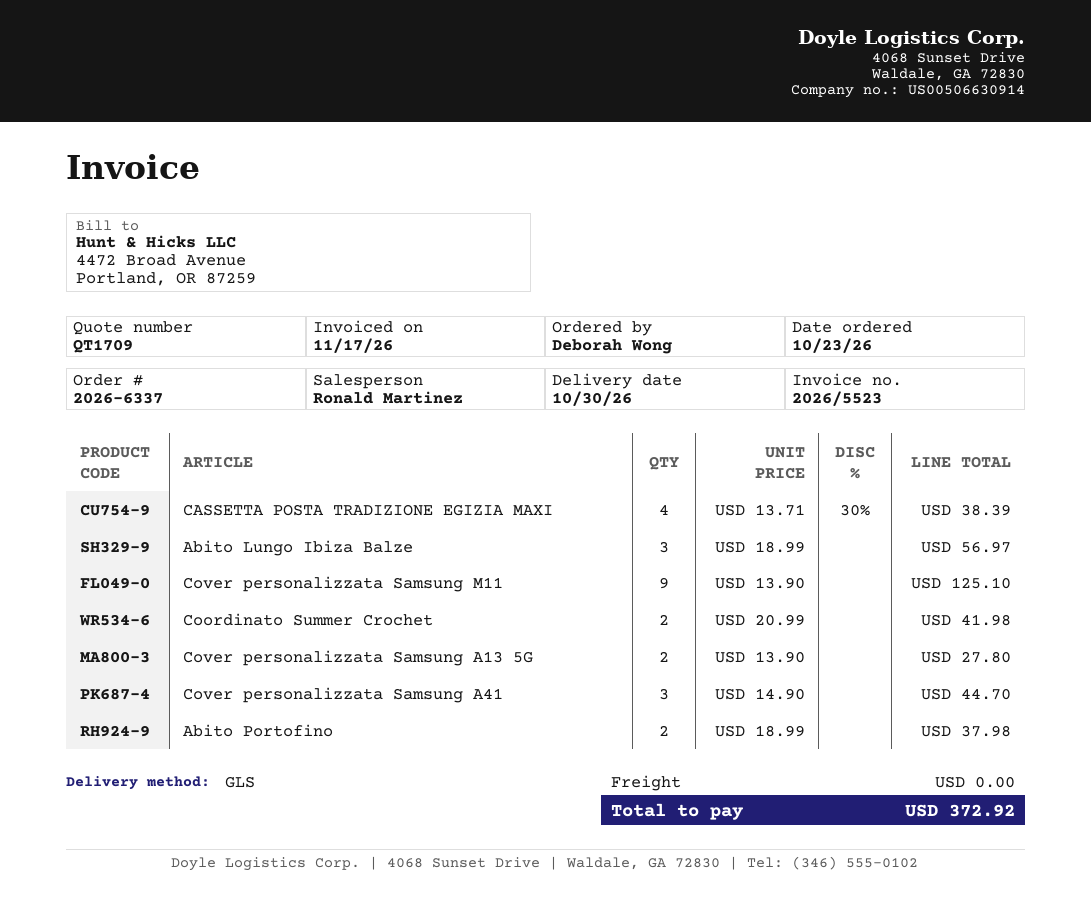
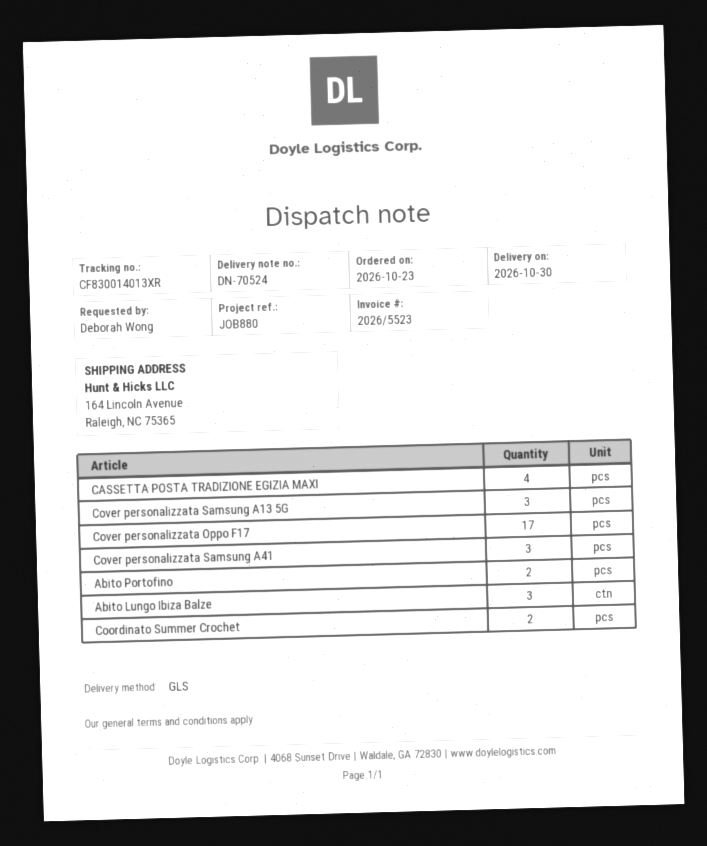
Cover personalizzata Samsung M11: 9 -> none
Cover personalizzata Samsung A13 5G: 2 -> 3
Cover personalizzata Oppo F17: none -> 17

